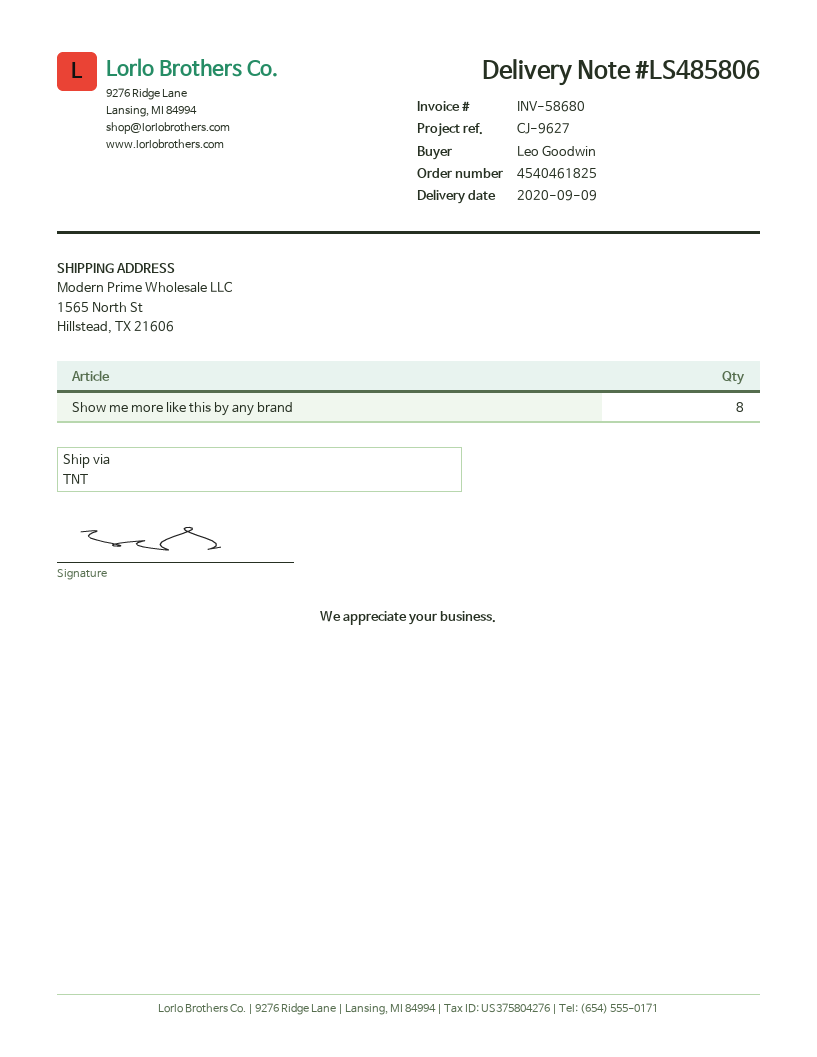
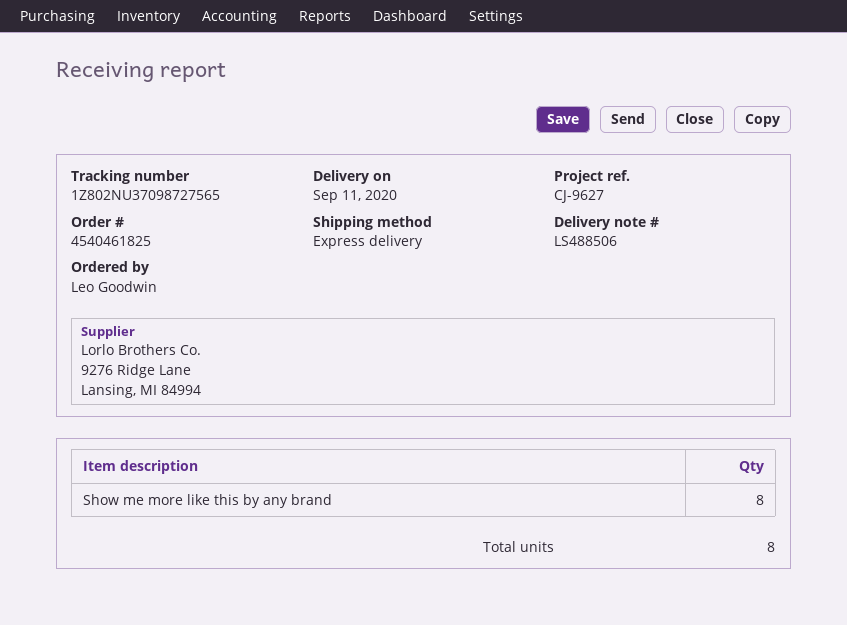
delivery note number: LS485806 -> LS488506
delivery date: 2020-09-09 -> 2020-09-11
shipping method: TNT -> express

